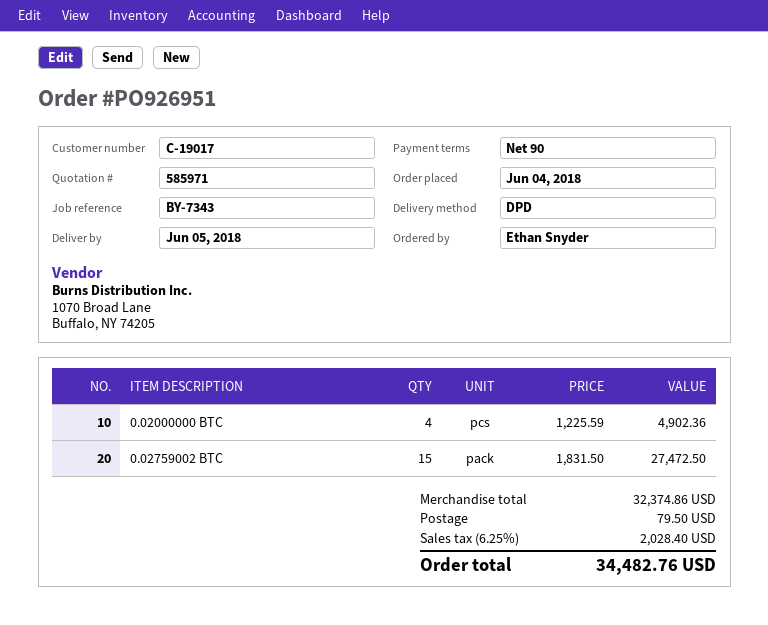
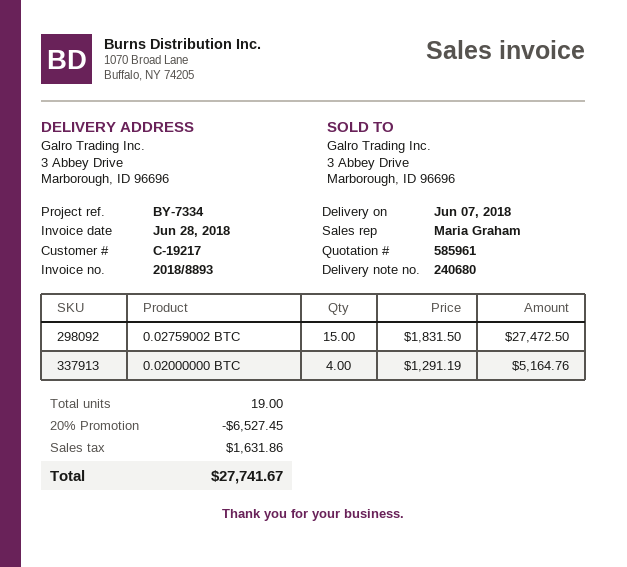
quote number: 585971 -> 585961
delivery date: 2018-06-05 -> 2018-06-07
customer number: C-19017 -> C-19217
reference: BY-7343 -> BY-7334
0.02000000 BTC: 4 x 1225.59 = 4902.36 -> 4 x 1291.19 = 5164.76
discount: none -> 20% = 6527.45
shipping: 79.50 -> none
tax: 2028.40 -> 1631.86
total: 34482.76 -> 27741.67

